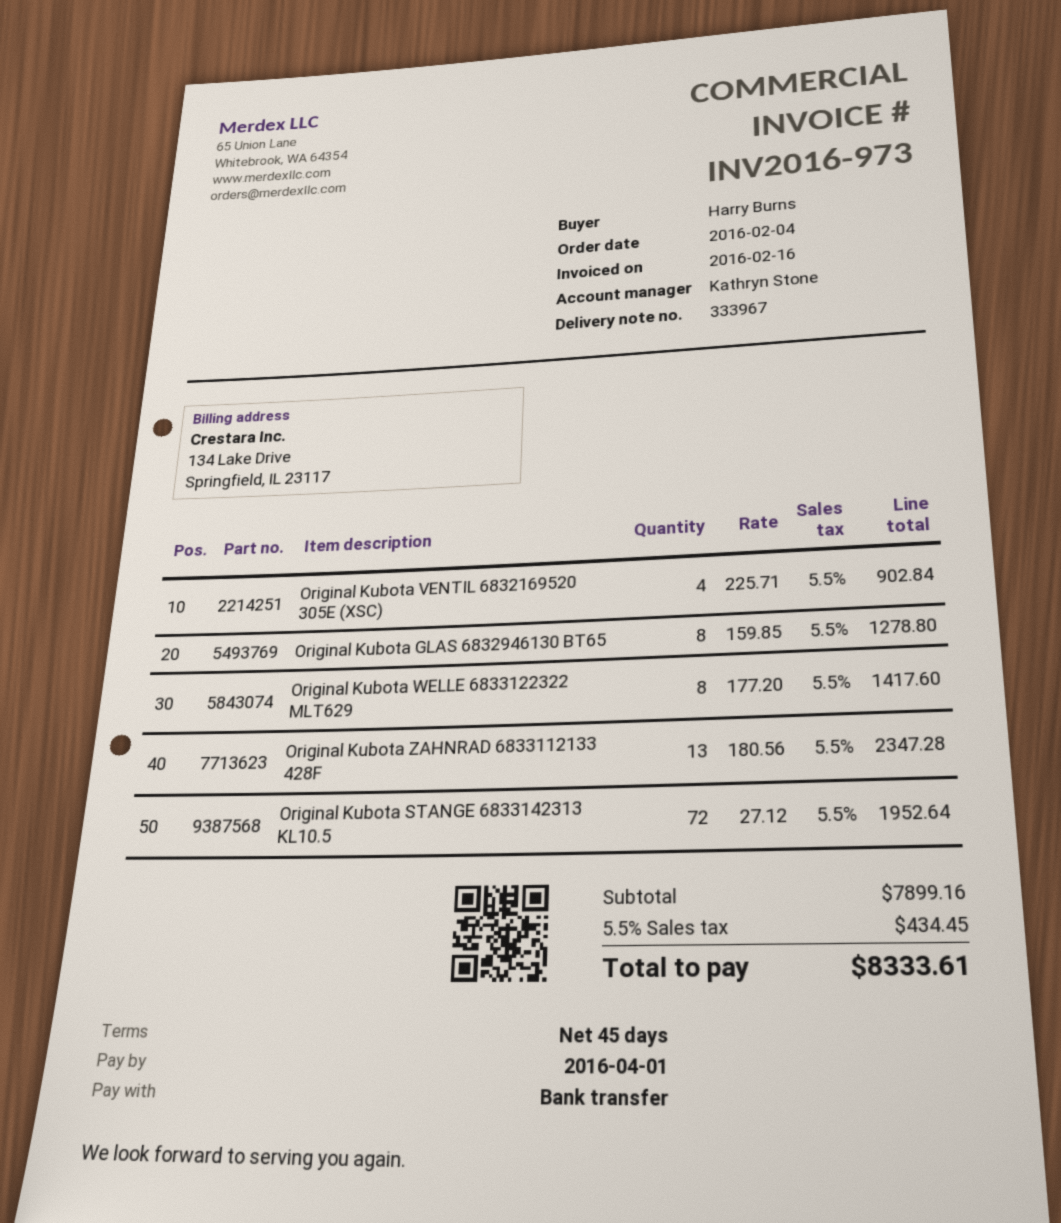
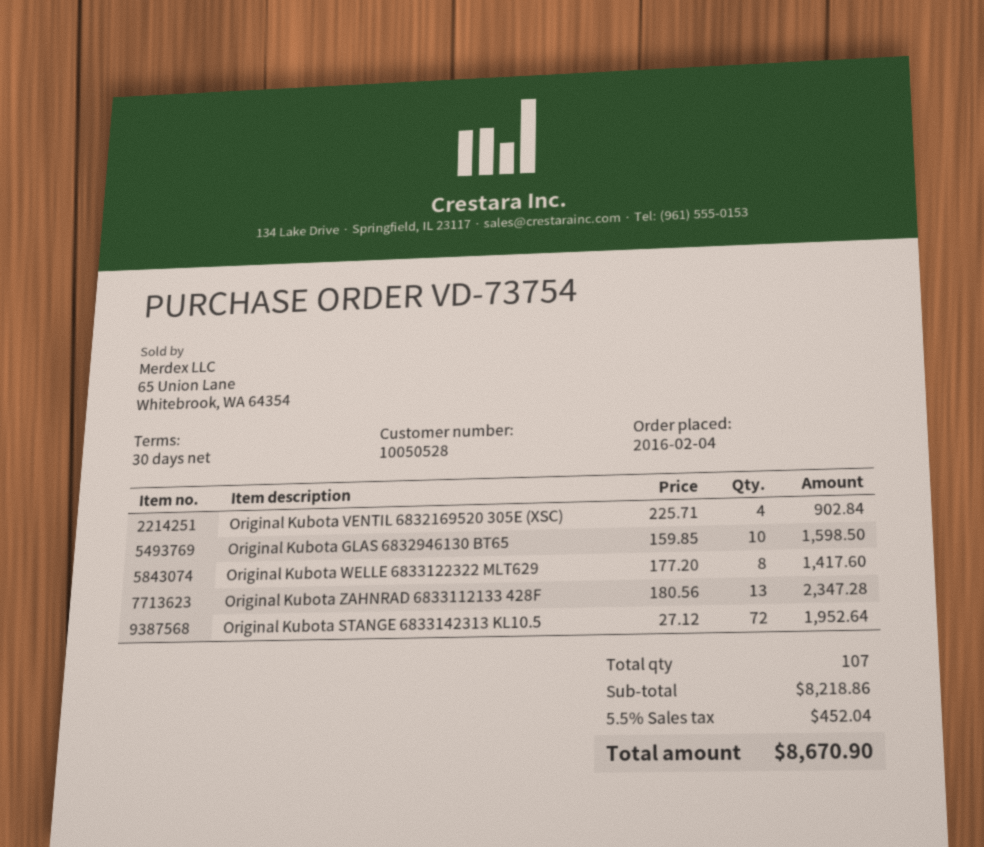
payment terms: 45 days -> 30 days
Original Kubota GLAS 6832946130 BT65: 8 x 159.85 = 1278.80 -> 10 x 159.85 = 1598.50
subtotal: 7899.16 -> 8218.86
tax: 5.5% = 434.45 -> 5.5% = 452.04
total: 8333.61 -> 8670.90

